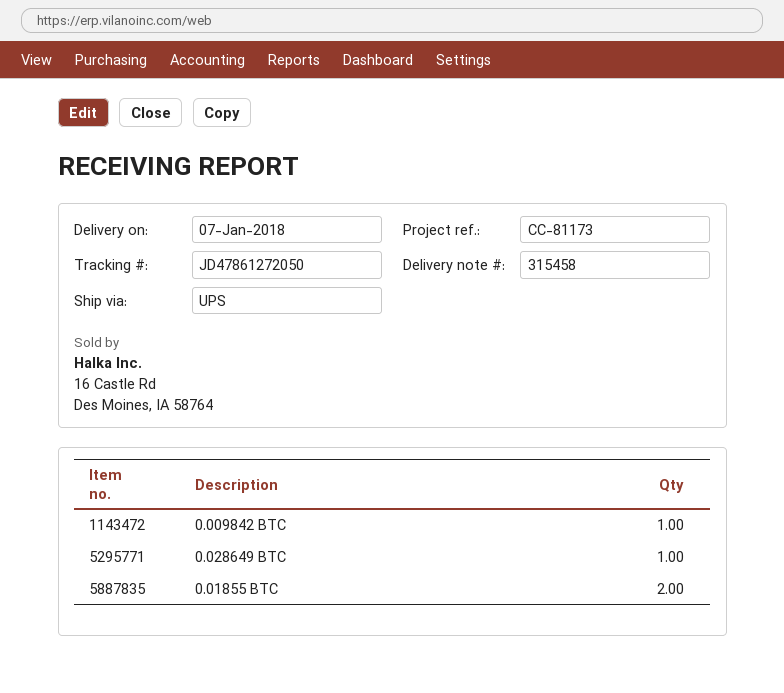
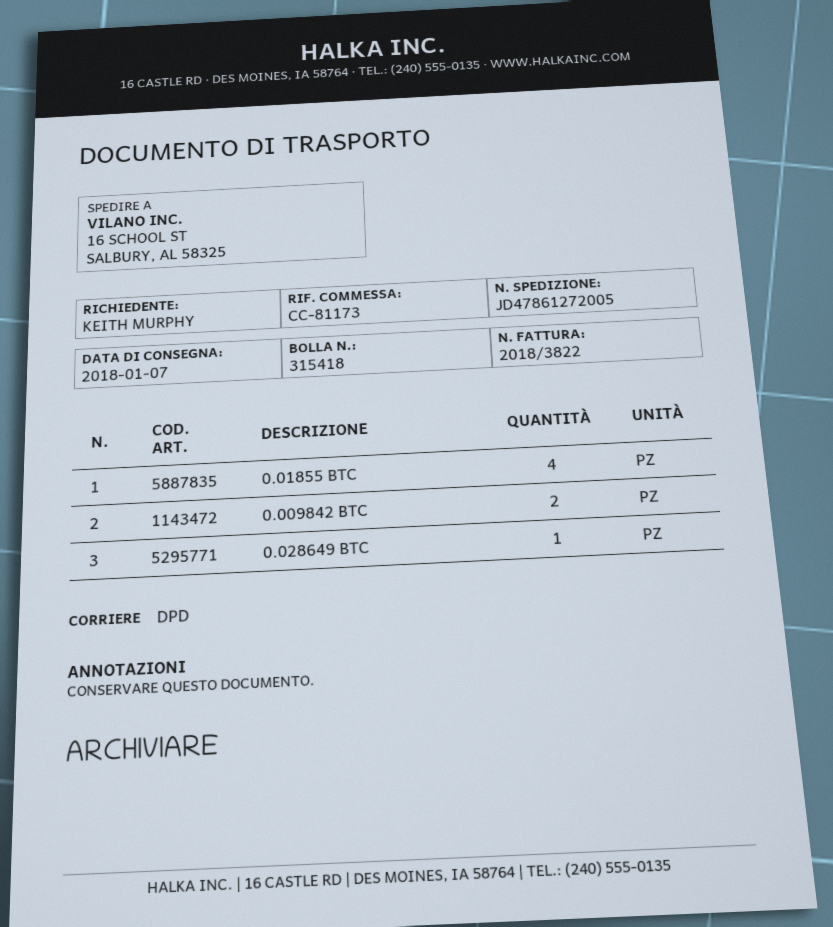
delivery note number: 315458 -> 315418
shipping method: UPS -> DPD
tracking number: JD47861272050 -> JD47861272005
0.009842 BTC: 1 -> 2
0.01855 BTC: 2 -> 4

